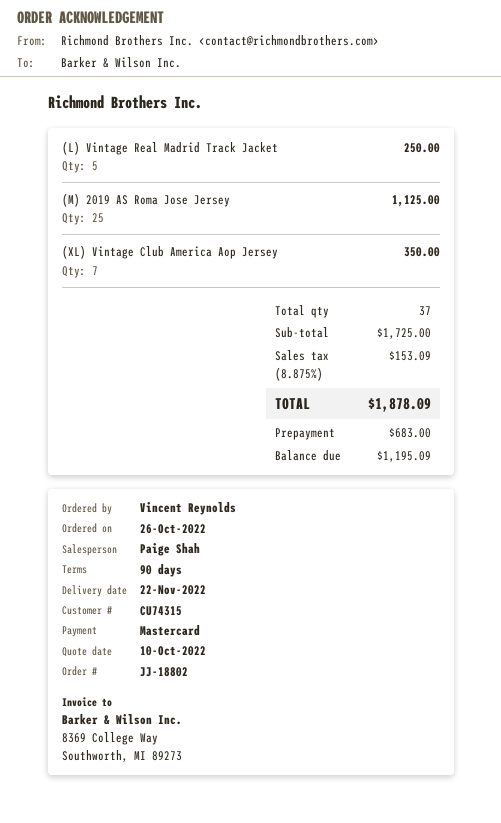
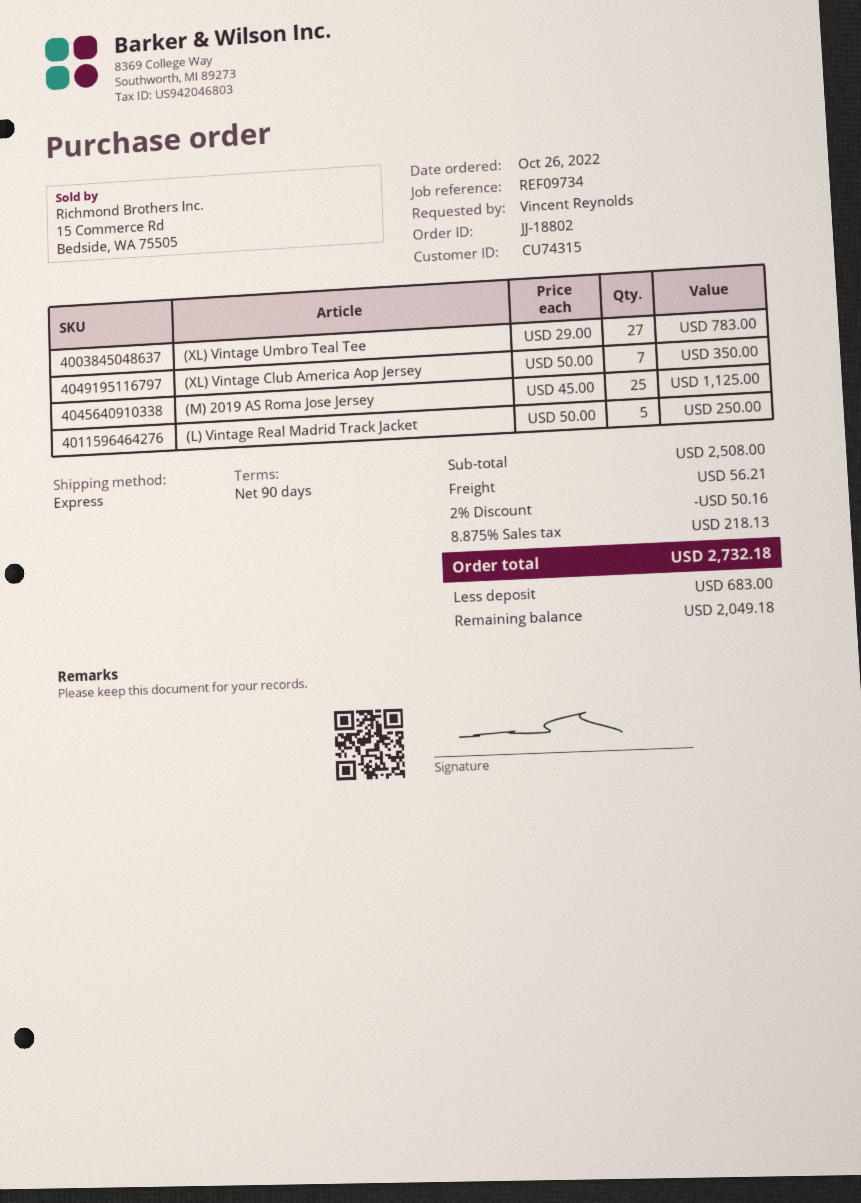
(XL) Vintage Umbro Teal Tee: none -> 27 for 783.00
subtotal: 1725.00 -> 2508.00
discount: none -> 2% = 50.16
shipping: none -> 56.21
tax: 8.875% = 153.09 -> 8.875% = 218.13
total: 1878.09 -> 2732.18
balance: 1195.09 -> 2049.18

